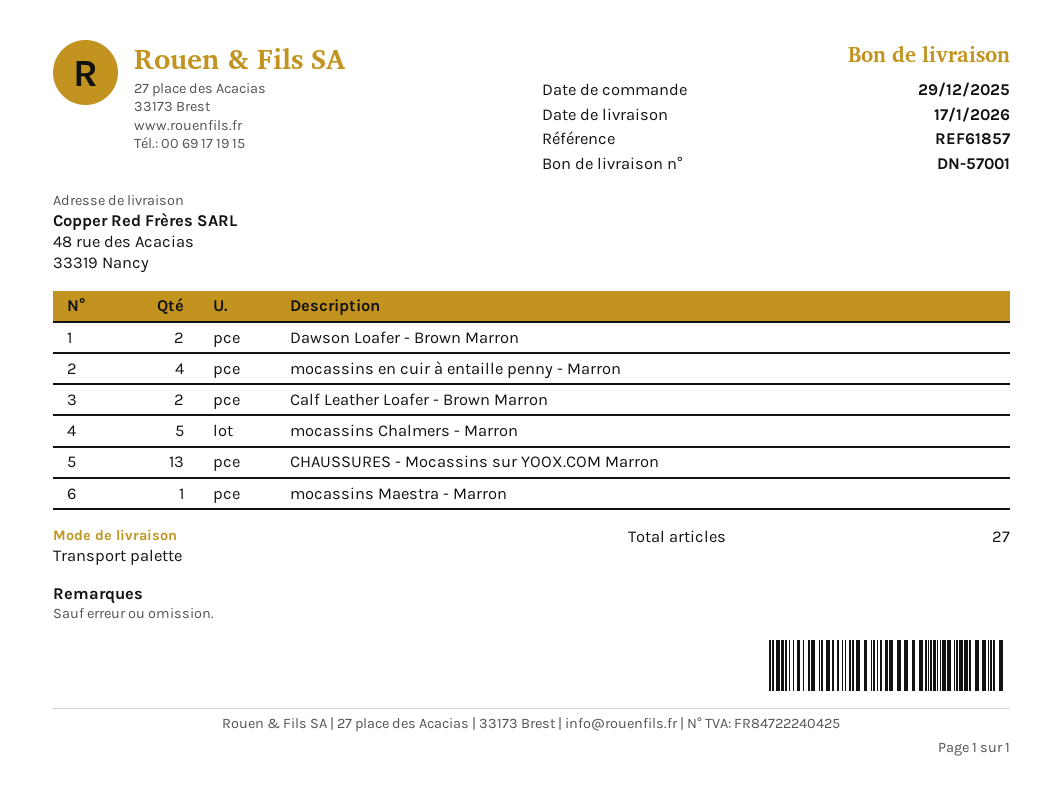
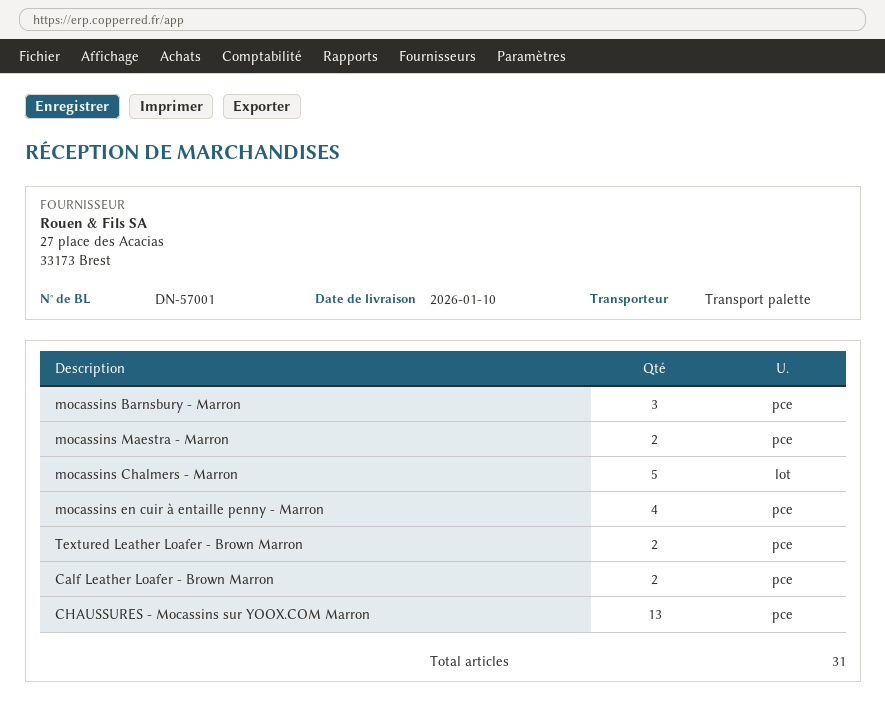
delivery date: 2026-01-17 -> 2026-01-10
Dawson Loafer - Brown Marron: 2 -> none
mocassins Maestra - Marron: 1 -> 2
mocassins Barnsbury - Marron: none -> 3
Textured Leather Loafer - Brown Marron: none -> 2
total quantity: 27 -> 31

